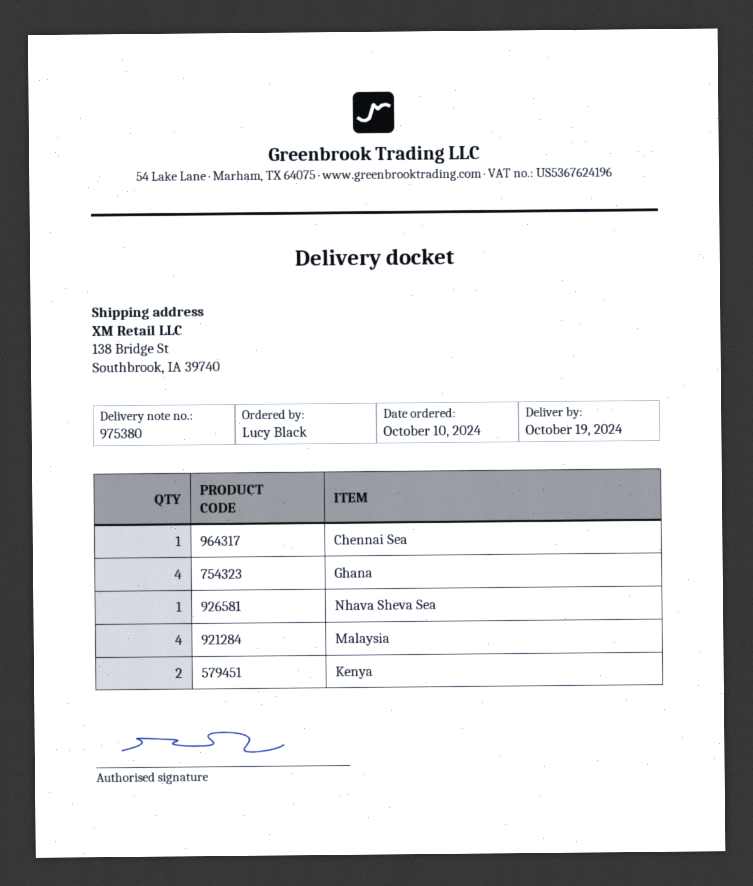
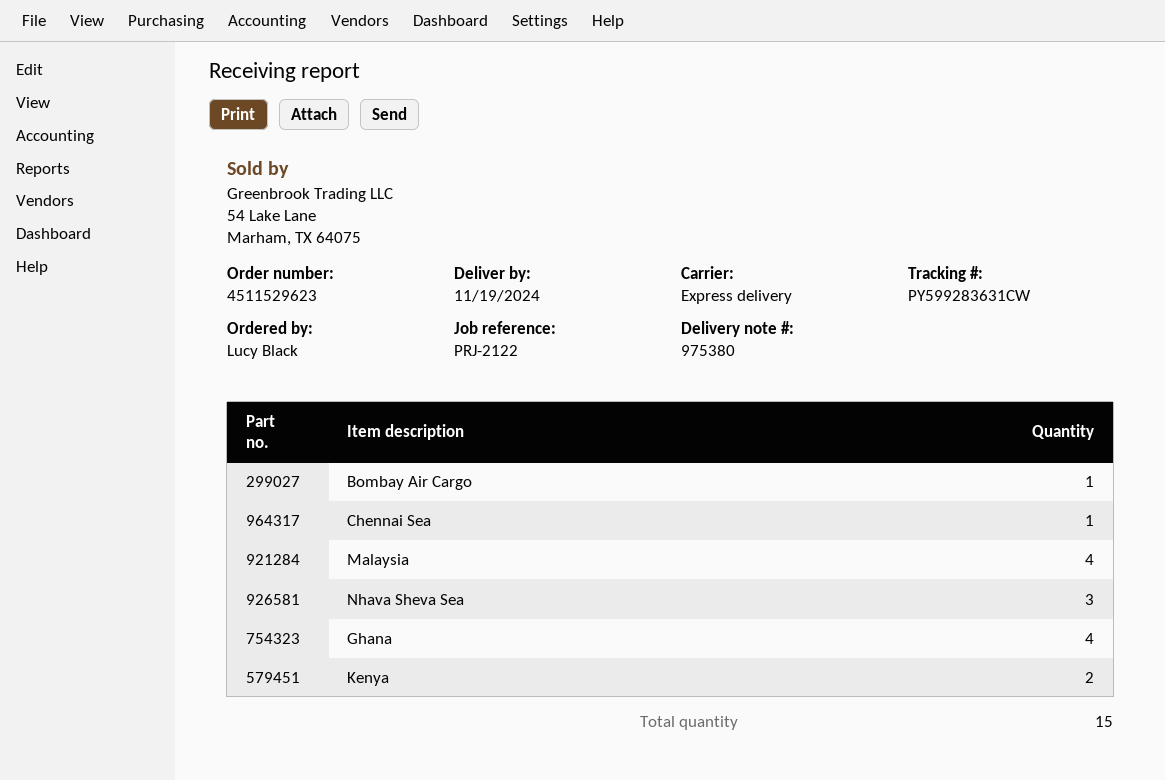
delivery date: 2024-10-19 -> 2024-11-19
Nhava Sheva Sea: 1 -> 3
Bombay Air Cargo: none -> 1

